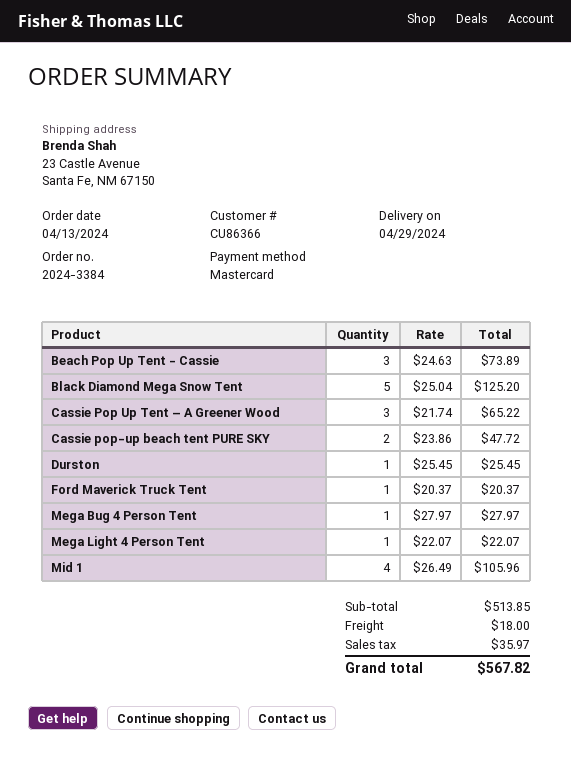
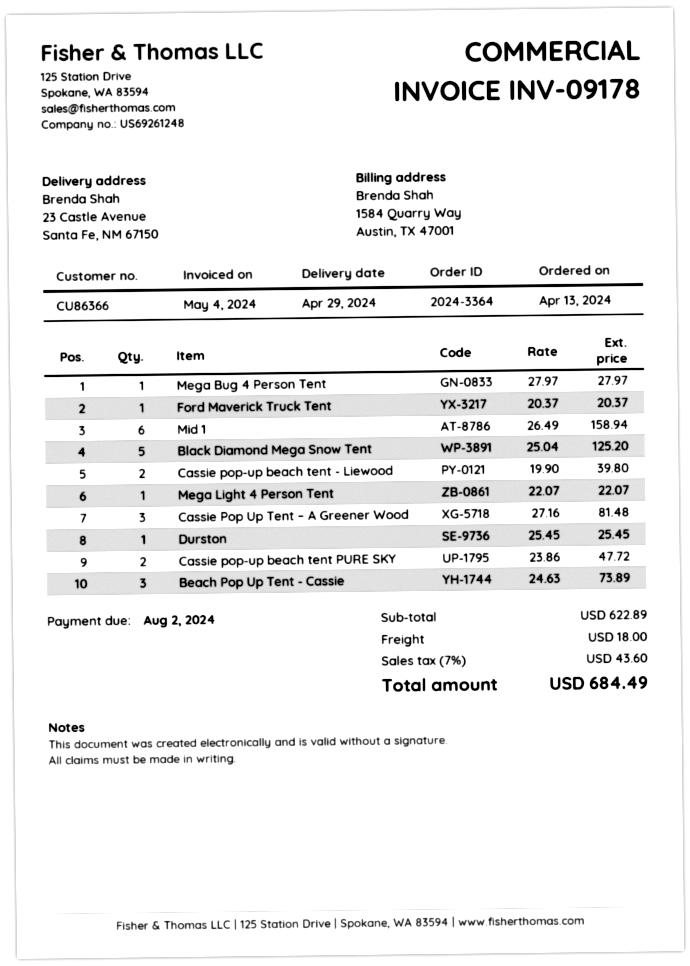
order number: 2024-3384 -> 2024-3364
Cassie Pop Up Tent – A Greener Wood: 3 x 21.74 = 65.22 -> 3 x 27.16 = 81.48
Mid 1: 4 x 26.49 = 105.96 -> 6 x 26.49 = 158.94
Cassie pop-up beach tent - Liewood: none -> 2 x 19.90 = 39.80
subtotal: 513.85 -> 622.89
tax: 35.97 -> 43.60
total: 567.82 -> 684.49

